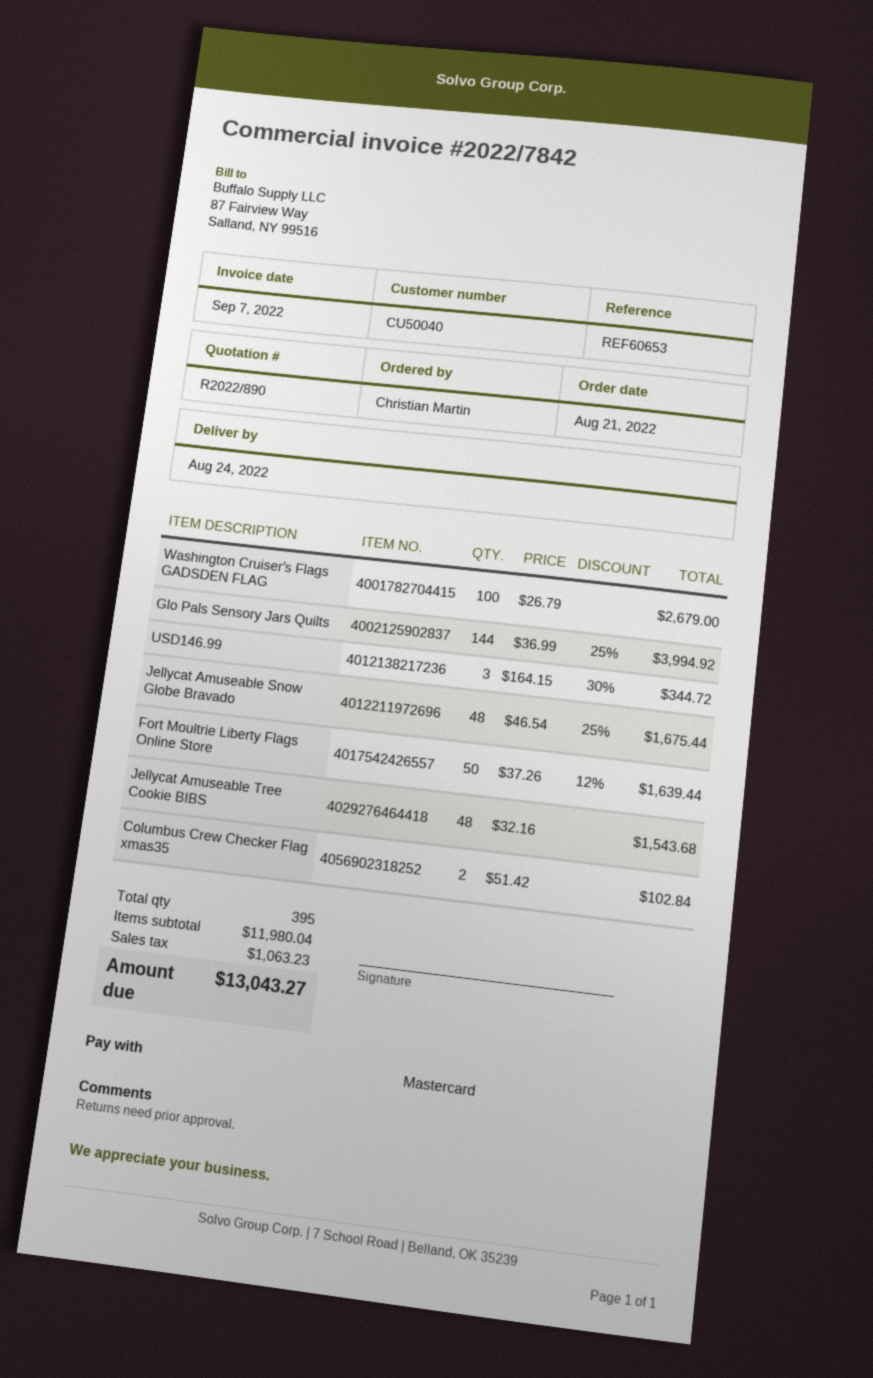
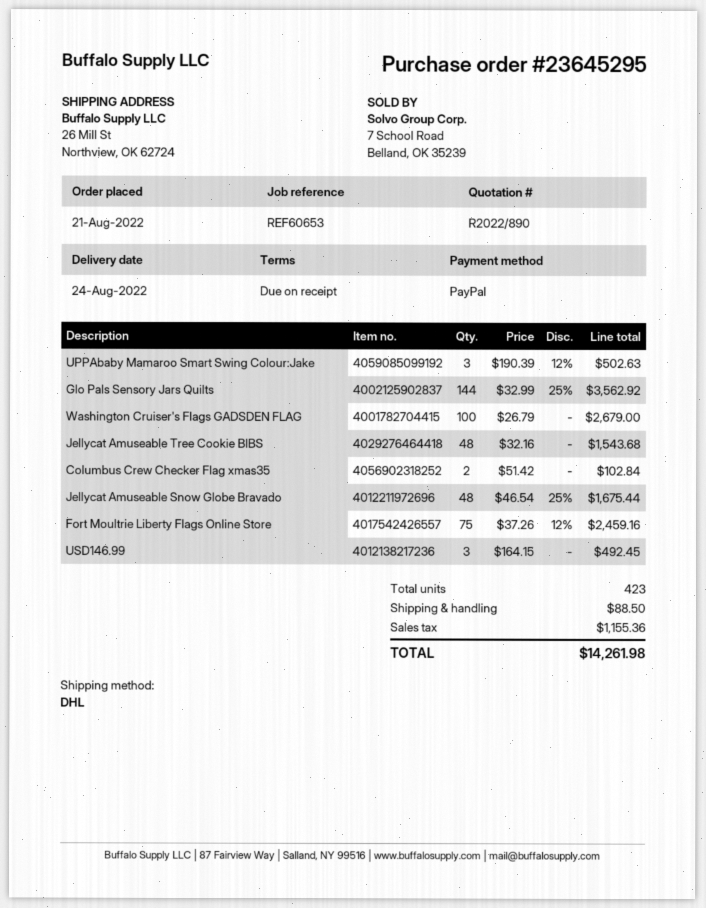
payment method: Mastercard -> PayPal
Glo Pals Sensory Jars Quilts: 144 x 36.99 - 25% = 3994.92 -> 144 x 32.99 - 25% = 3562.92
USD146.99: 3 x 164.15 - 30% = 344.72 -> 3 x 164.15 = 492.45
Fort Moultrie Liberty Flags Online Store: 50 x 37.26 - 12% = 1639.44 -> 75 x 37.26 - 12% = 2459.16
UPPAbaby Mamaroo Smart Swing Colour:Jake: none -> 3 x 190.39 - 12% = 502.63
total quantity: 395 -> 423
shipping: none -> 88.50
tax: 1063.23 -> 1155.36
total: 13043.27 -> 14261.98

